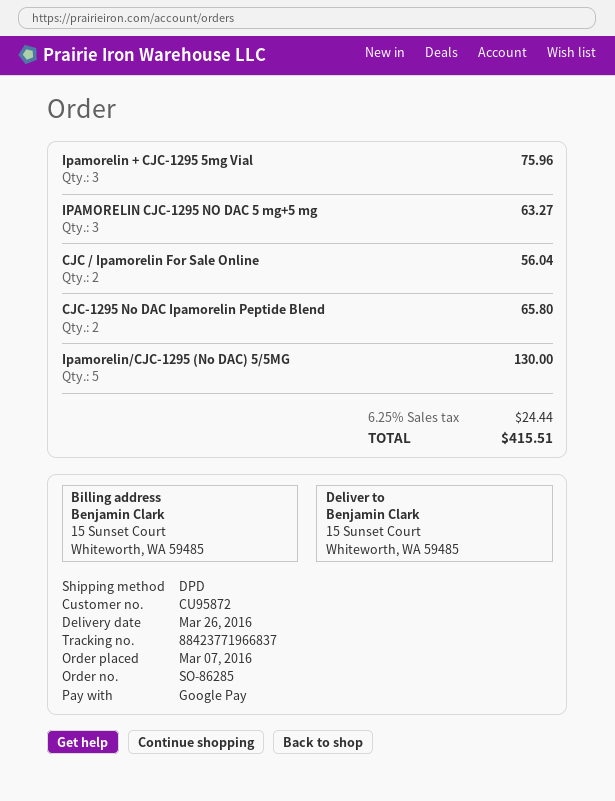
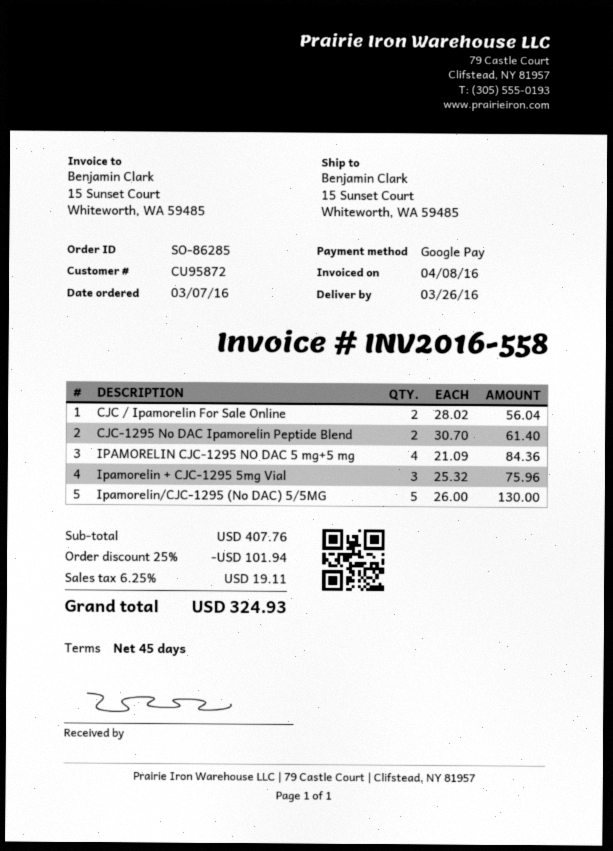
IPAMORELIN CJC-1295 NO DAC 5 mg+5 mg: 3 for 63.27 -> 4 for 84.36
CJC-1295 No DAC Ipamorelin Peptide Blend: 2 for 65.80 -> 2 for 61.40
discount: none -> 25% = 101.94
tax: 6.25% = 24.44 -> 6.25% = 19.11
total: 415.51 -> 324.93

